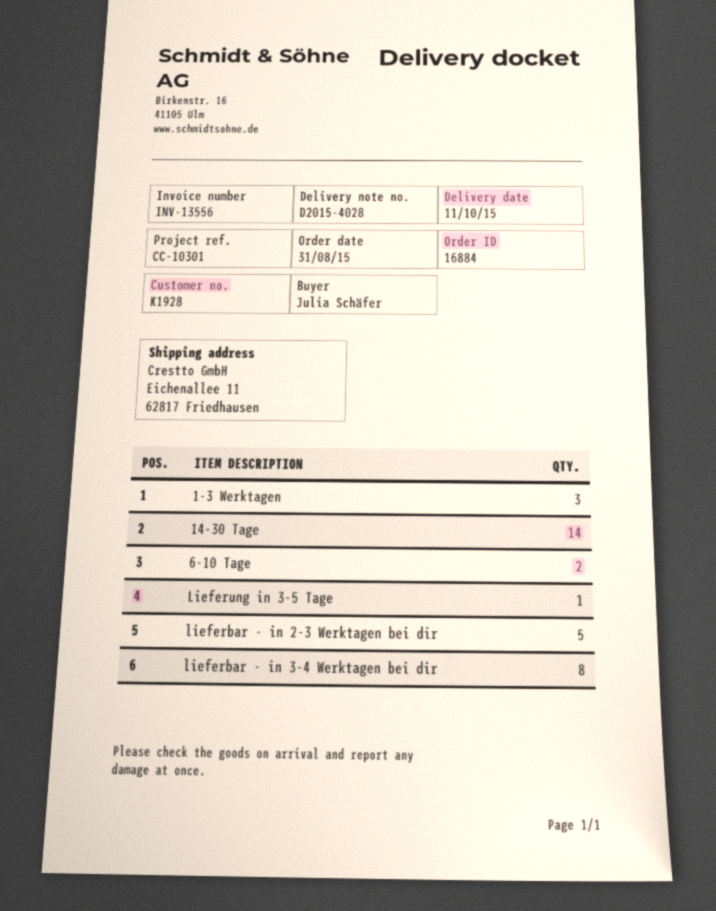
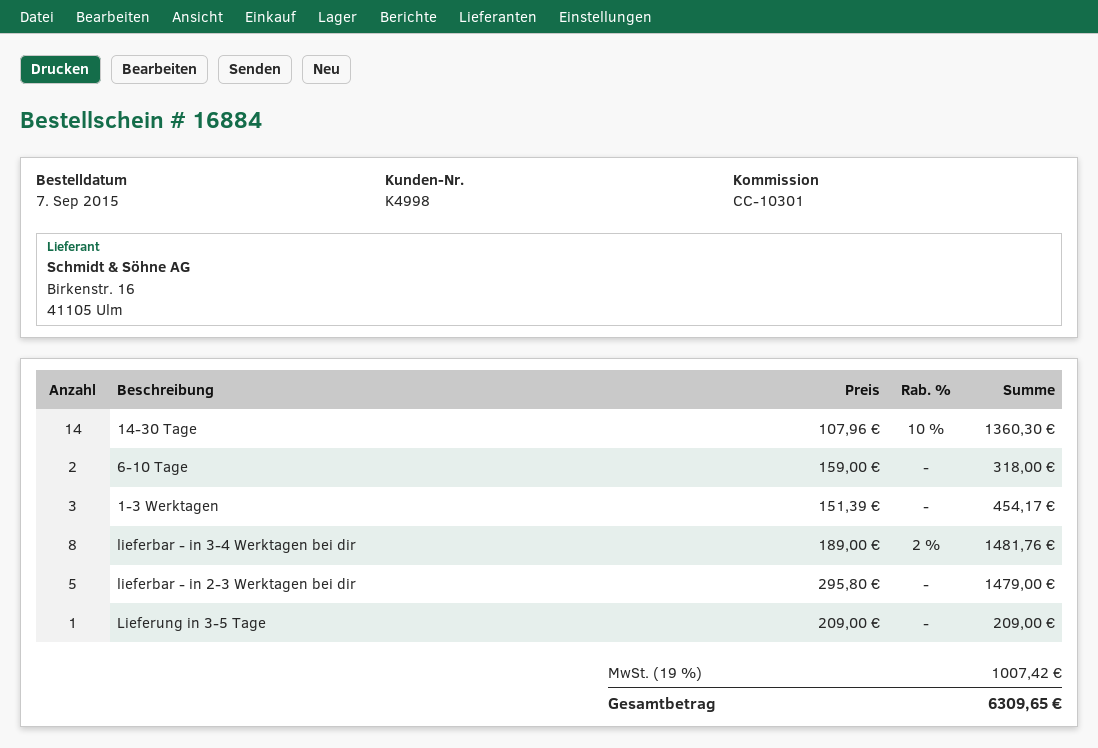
order date: 2015-08-31 -> 2015-09-07
customer number: K1928 -> K4998

